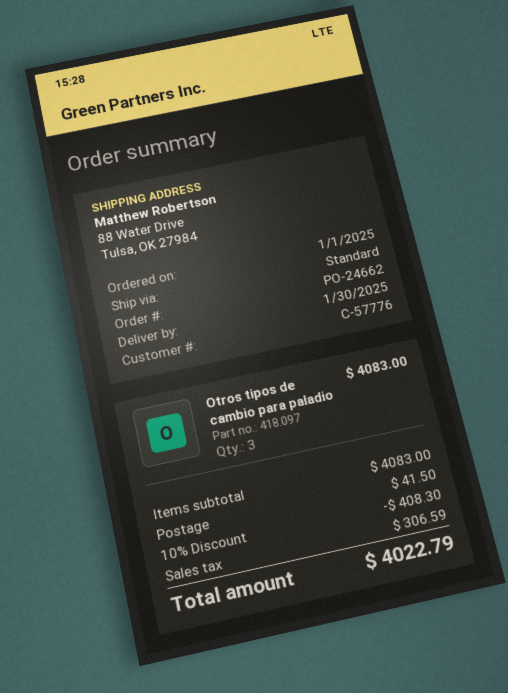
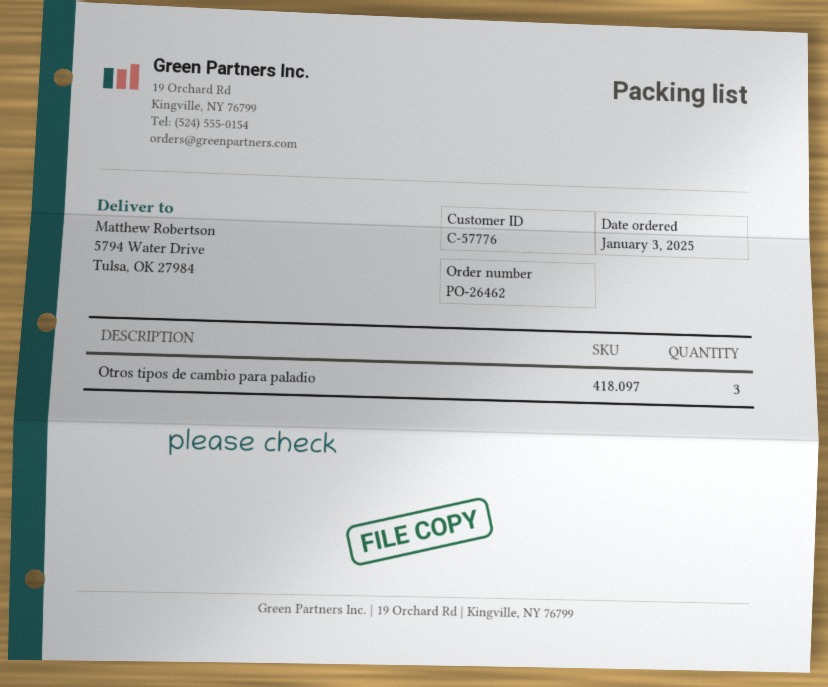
order number: PO-24662 -> PO-26462
order date: 2025-01-01 -> 2025-01-03
ship to: 88 Water Drive, Tulsa, OK 27984 -> 5794 Water Drive, Tulsa, OK 27984

